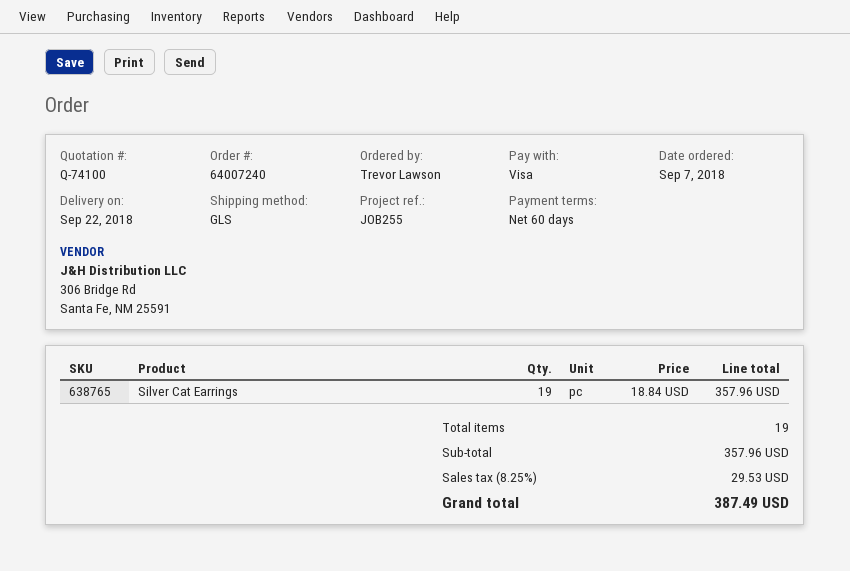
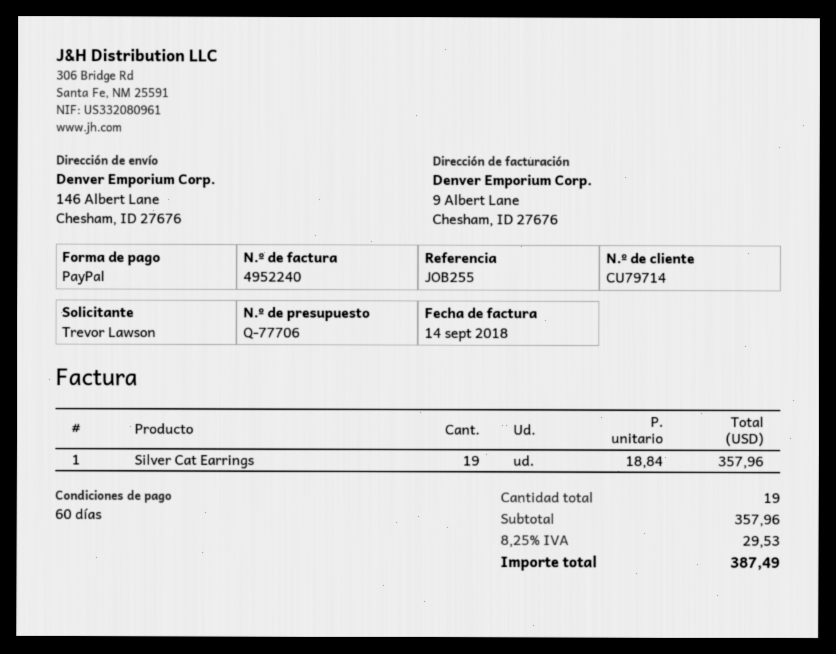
quote number: Q-74100 -> Q-77706
payment method: Visa -> PayPal

